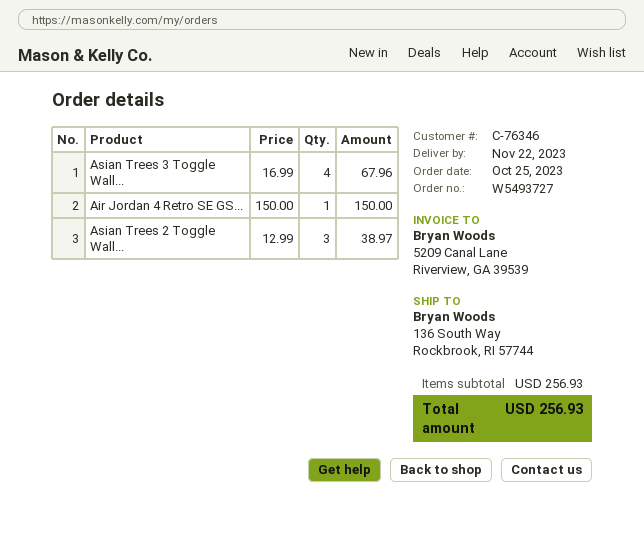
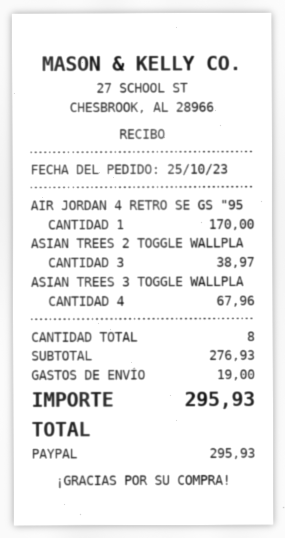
Air Jordan 4 Retro SE GS...: 1 for 150.00 -> 1 for 170.00
subtotal: 256.93 -> 276.93
shipping: none -> 19.00
total: 256.93 -> 295.93

